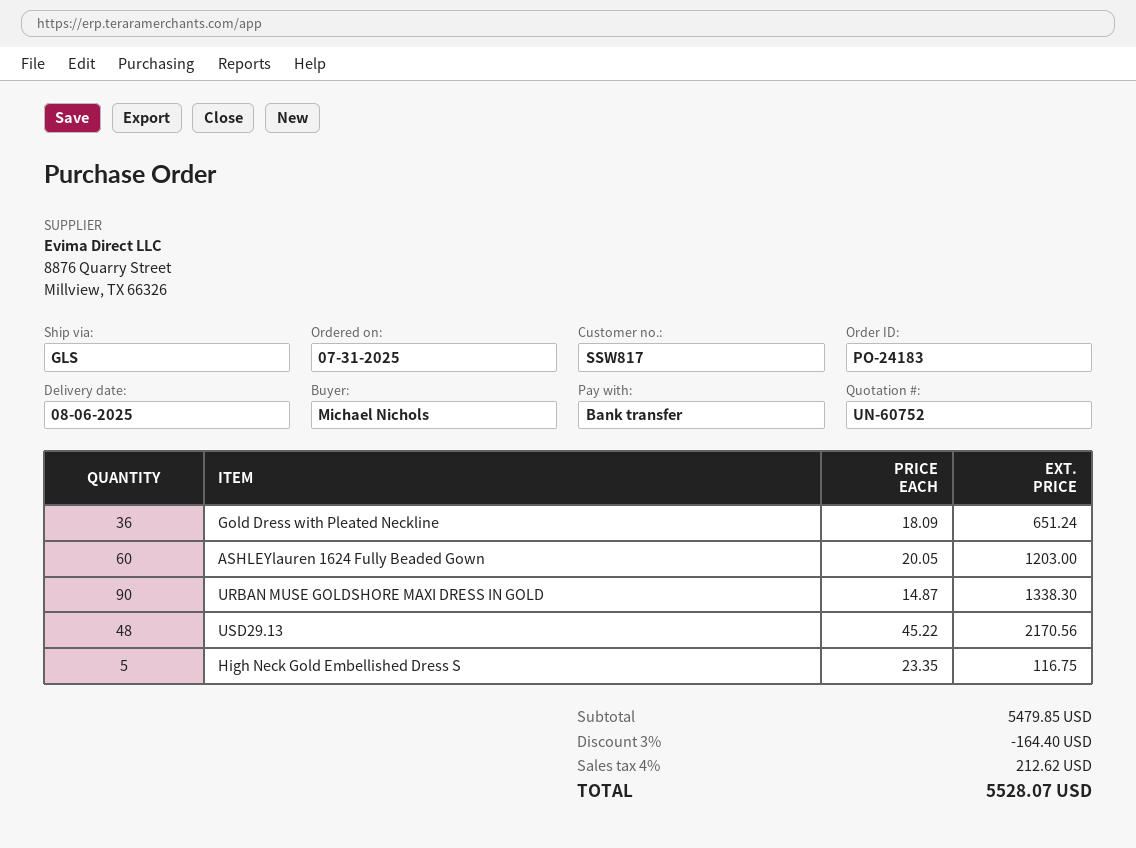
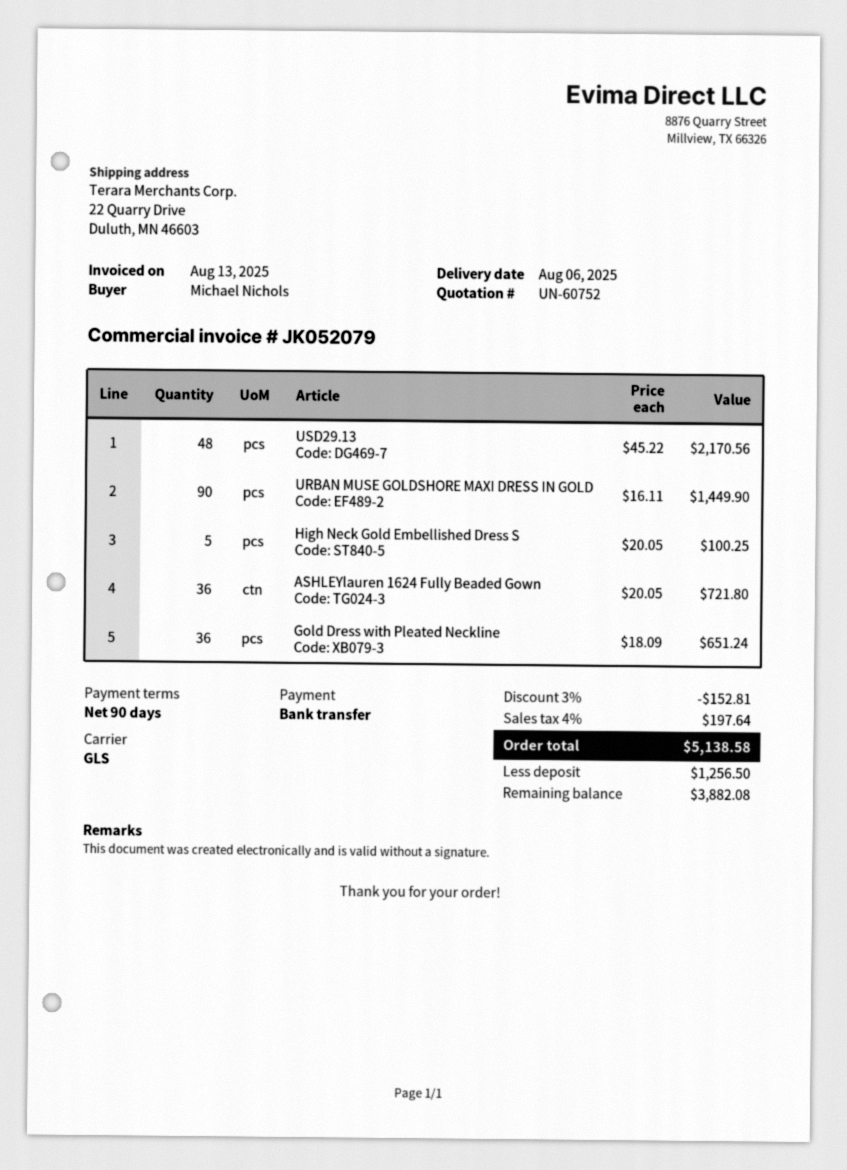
ASHLEYlauren 1624 Fully Beaded Gown: 60 x 20.05 = 1203.00 -> 36 x 20.05 = 721.80
URBAN MUSE GOLDSHORE MAXI DRESS IN GOLD: 90 x 14.87 = 1338.30 -> 90 x 16.11 = 1449.90
High Neck Gold Embellished Dress S: 5 x 23.35 = 116.75 -> 5 x 20.05 = 100.25
discount: 3% = 164.40 -> 3% = 152.81
tax: 4% = 212.62 -> 4% = 197.64
total: 5528.07 -> 5138.58

